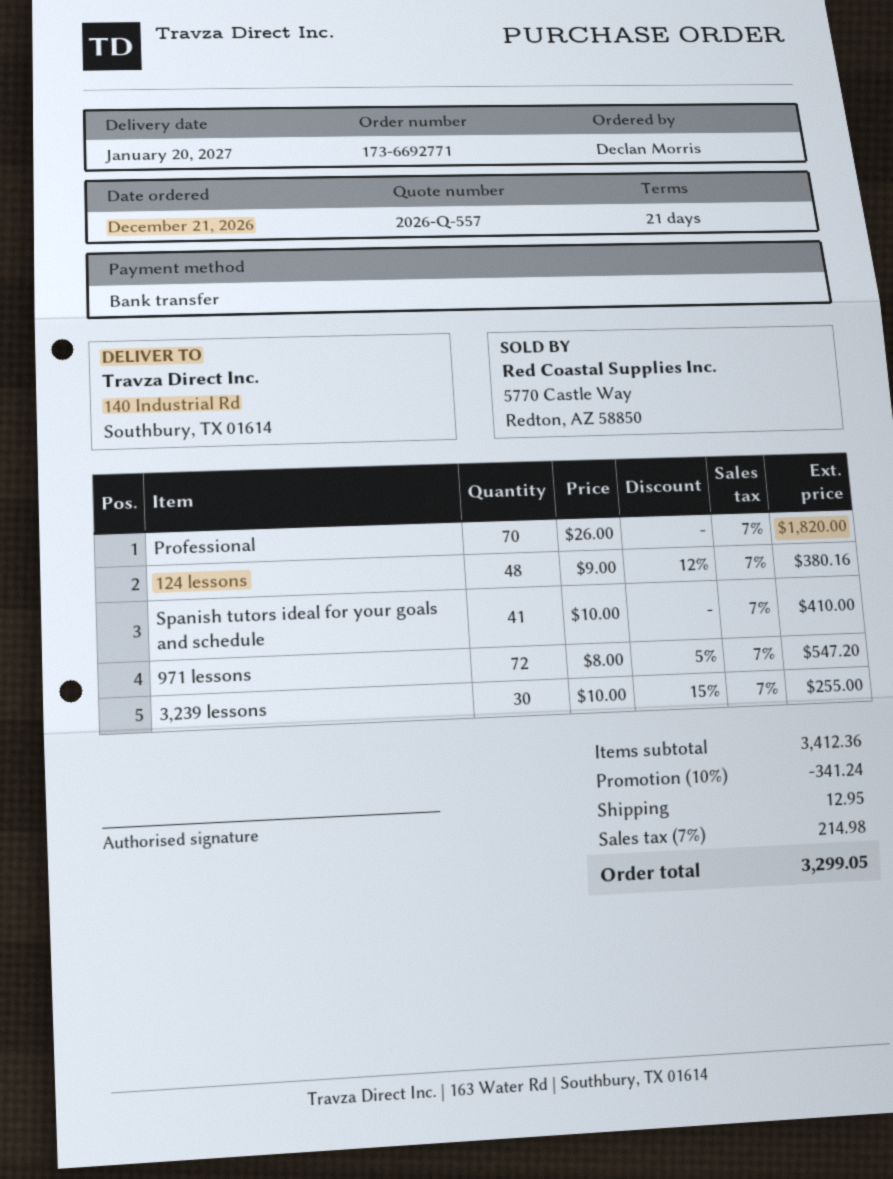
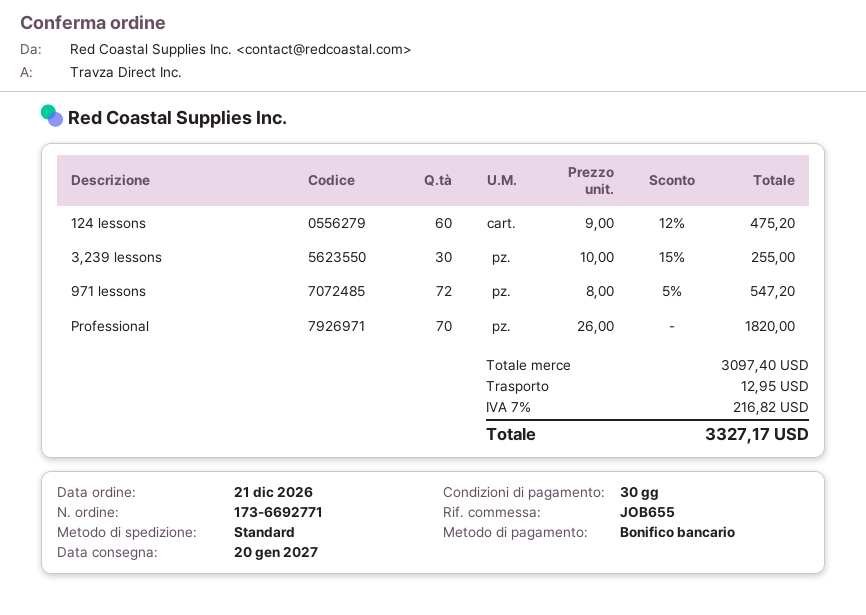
payment terms: 21 days -> 30 days
124 lessons: 48 x 9.00 - 12% = 380.16 -> 60 x 9.00 - 12% = 475.20
Spanish tutors ideal for your goals and schedule: 41 x 10.00 = 410.00 -> none
subtotal: 3412.36 -> 3097.40
discount: 10% = 341.24 -> none
tax: 7% = 214.98 -> 7% = 216.82
total: 3299.05 -> 3327.17

